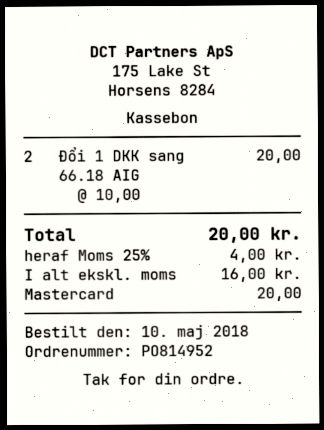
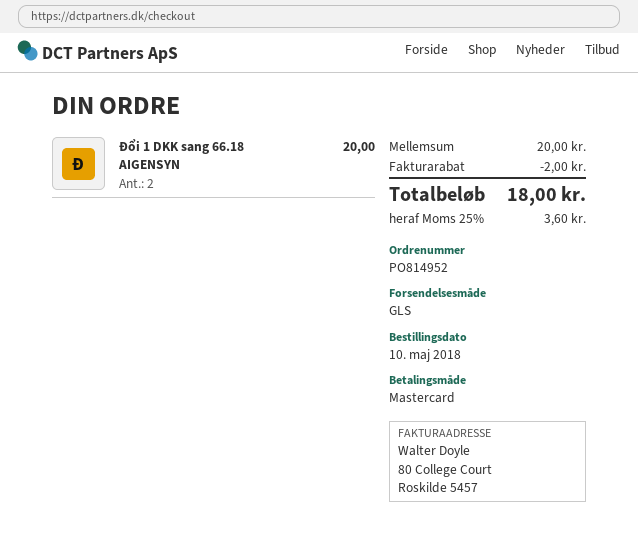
discount: none -> 2.00
tax: 25% = 4.00 -> 25% = 3.60
total: 20.00 -> 18.00

